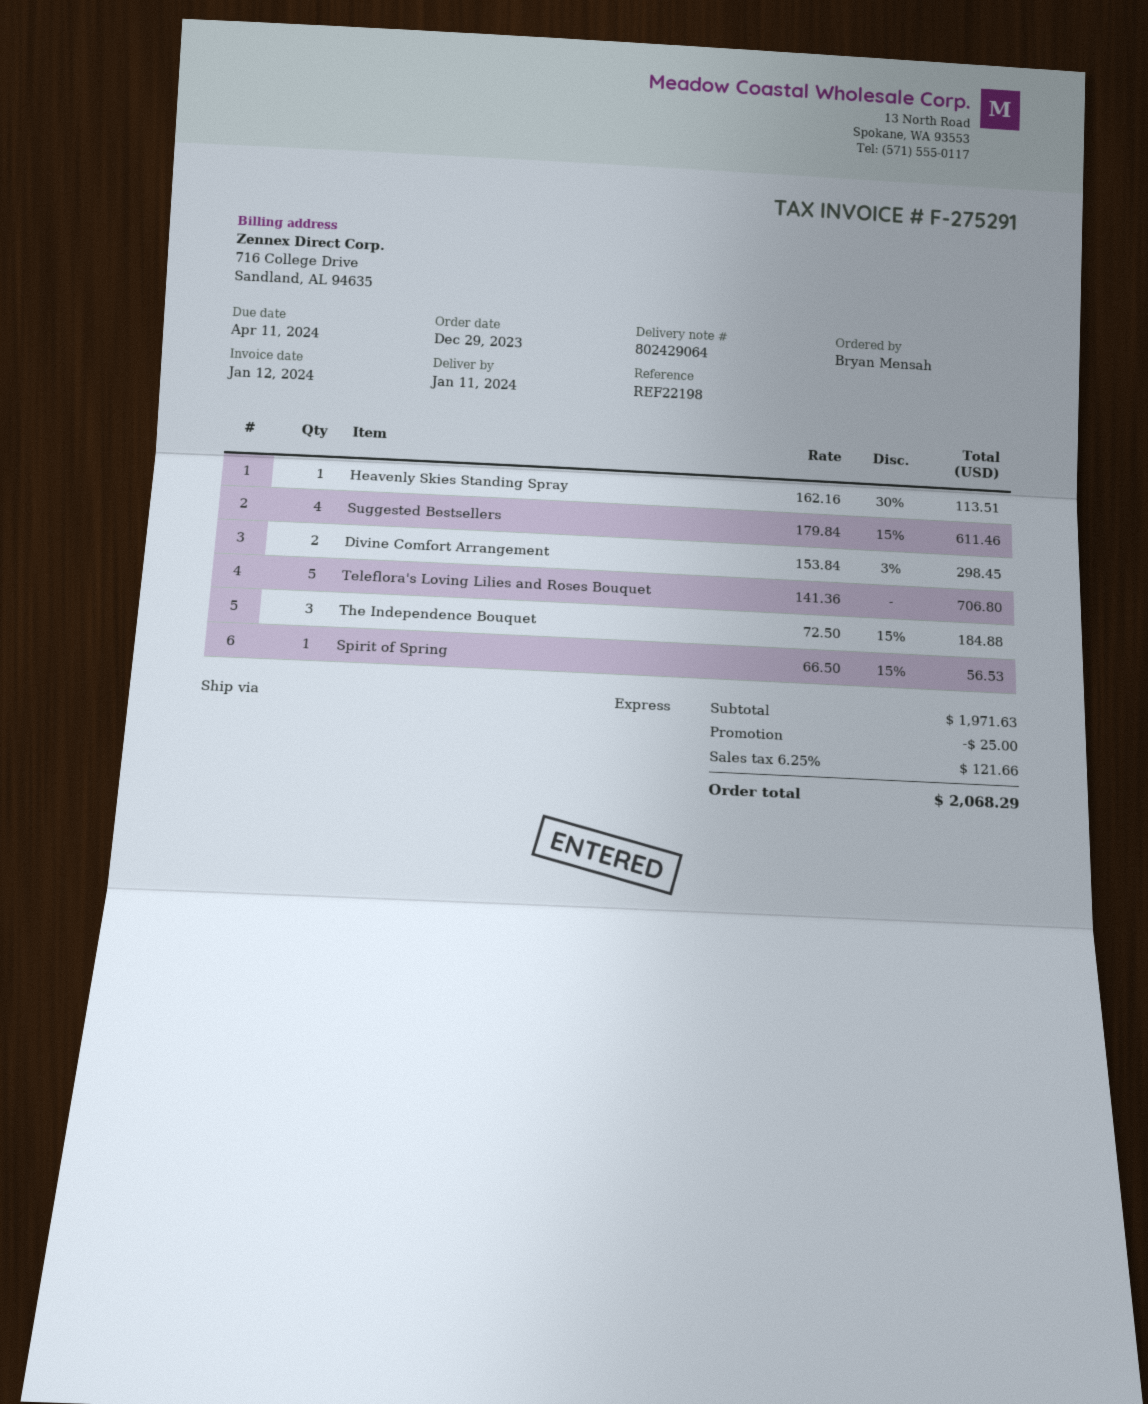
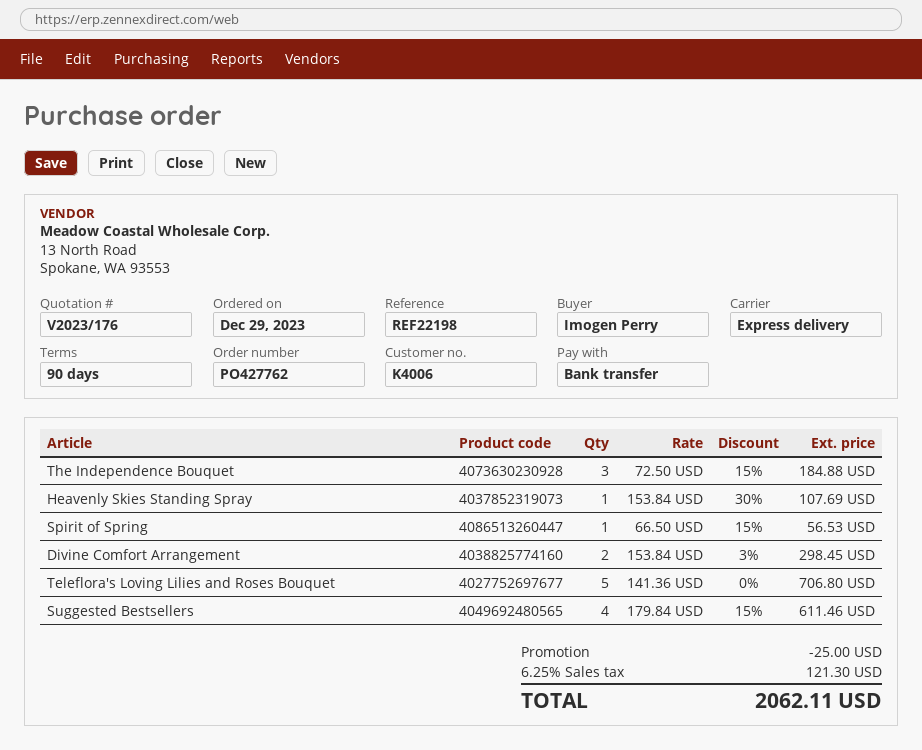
ordered by: Bryan Mensah -> Imogen Perry
Heavenly Skies Standing Spray: 1 x 162.16 - 30% = 113.51 -> 1 x 153.84 - 30% = 107.69
tax: 6.25% = 121.66 -> 6.25% = 121.30
total: 2068.29 -> 2062.11

